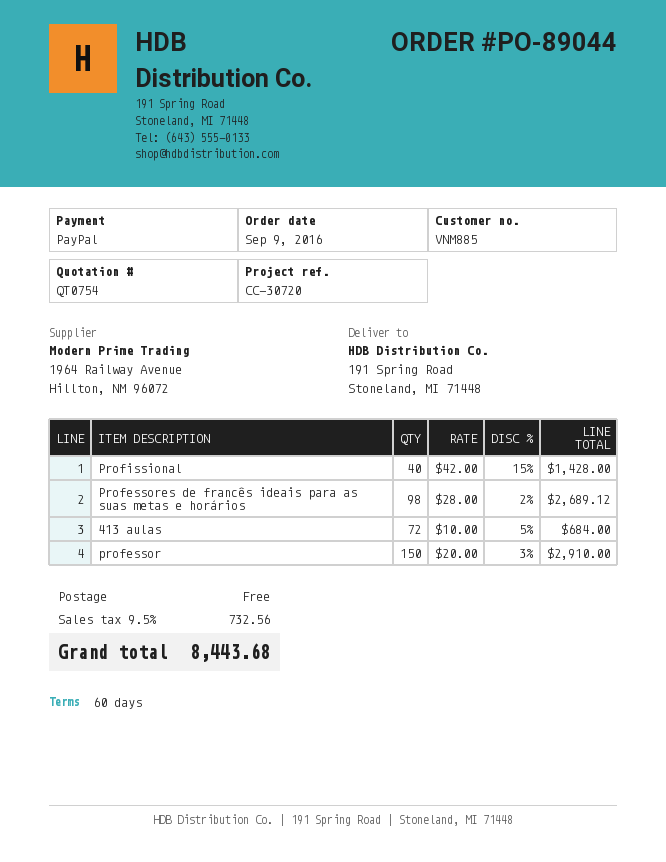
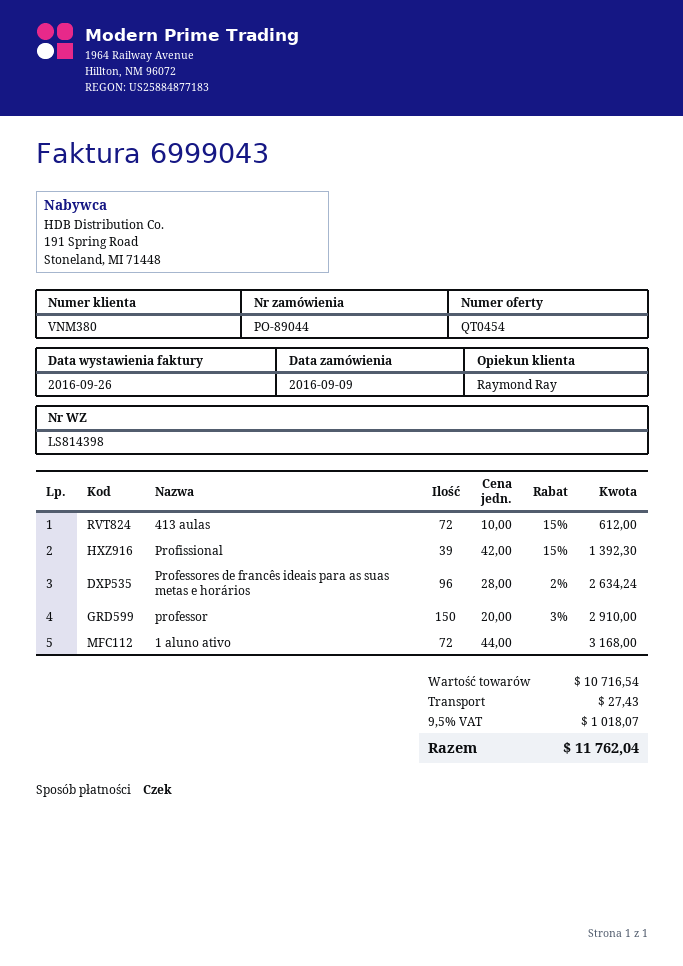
quote number: QT0754 -> QT0454
customer number: VNM885 -> VNM380
payment method: PayPal -> cheque
Profissional: 40 x 42.00 - 15% = 1428.00 -> 39 x 42.00 - 15% = 1392.30
Professores de francês ideais para as suas metas e horários: 98 x 28.00 - 2% = 2689.12 -> 96 x 28.00 - 2% = 2634.24
413 aulas: 72 x 10.00 - 5% = 684.00 -> 72 x 10.00 - 15% = 612.00
1 aluno ativo: none -> 72 x 44.00 = 3168.00
shipping: 0.00 -> 27.43
tax: 9.5% = 732.56 -> 9.5% = 1018.07
total: 8443.68 -> 11762.04

